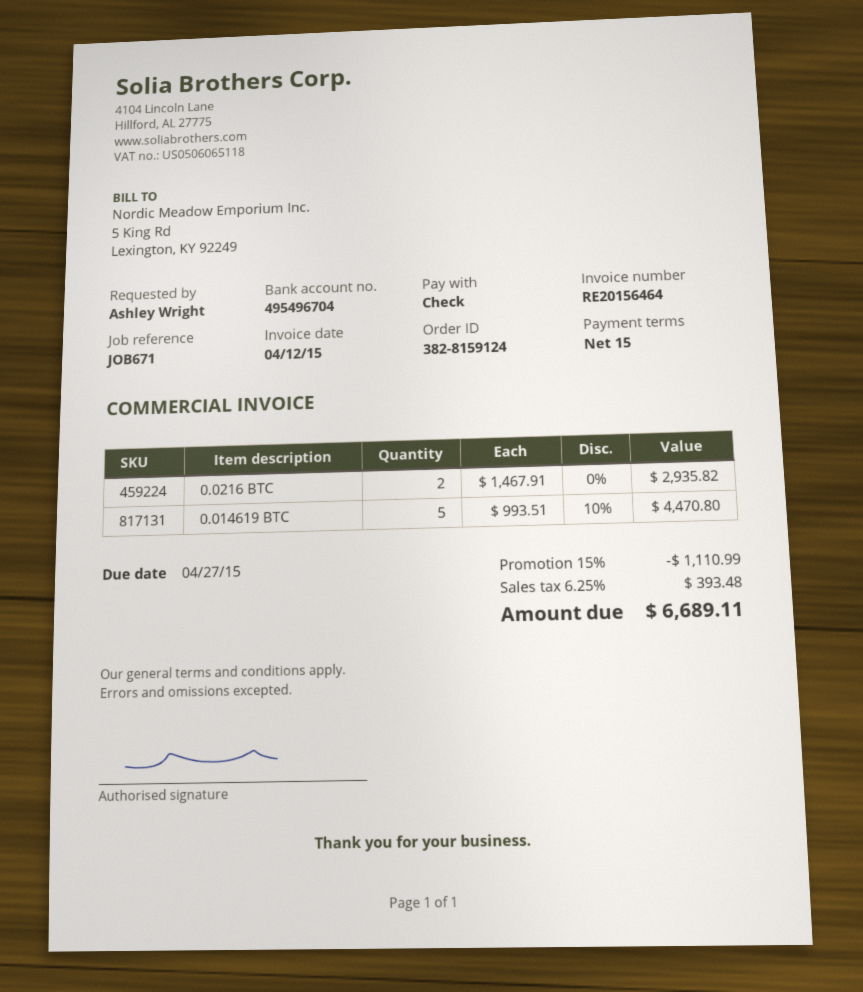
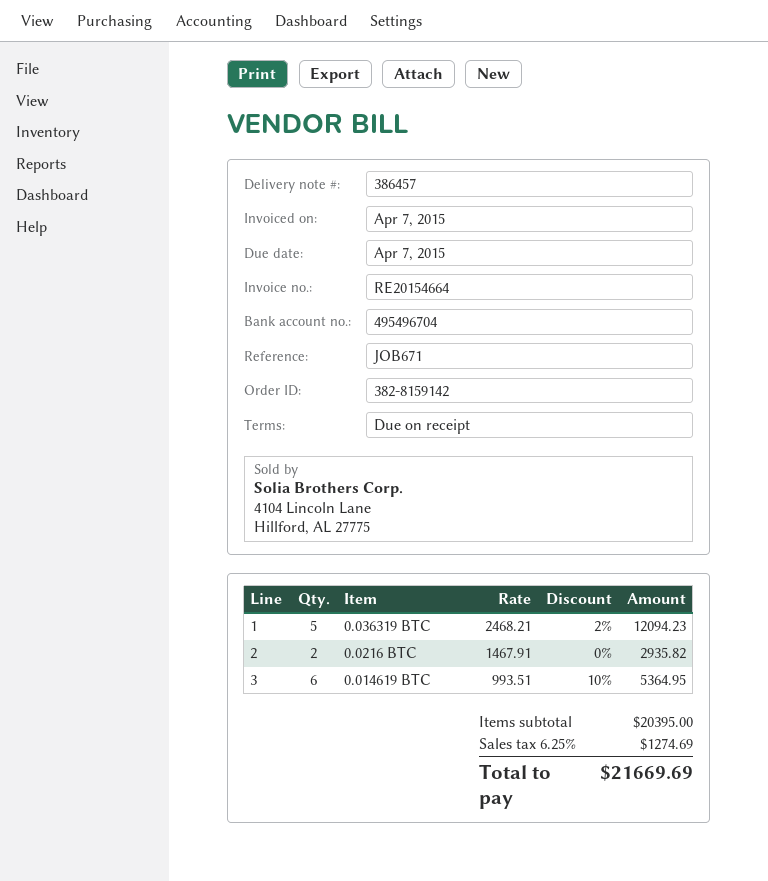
order number: 382-8159124 -> 382-8159142
invoice number: RE20156464 -> RE20154664
invoice date: 2015-04-12 -> 2015-04-07
payment terms: 15 days -> on receipt
due date: 2015-04-27 -> 2015-04-07
0.014619 BTC: 5 x 993.51 - 10% = 4470.80 -> 6 x 993.51 - 10% = 5364.95
0.036319 BTC: none -> 5 x 2468.21 - 2% = 12094.23
discount: 15% = 1110.99 -> none
tax: 6.25% = 393.48 -> 6.25% = 1274.69
total: 6689.11 -> 21669.69

